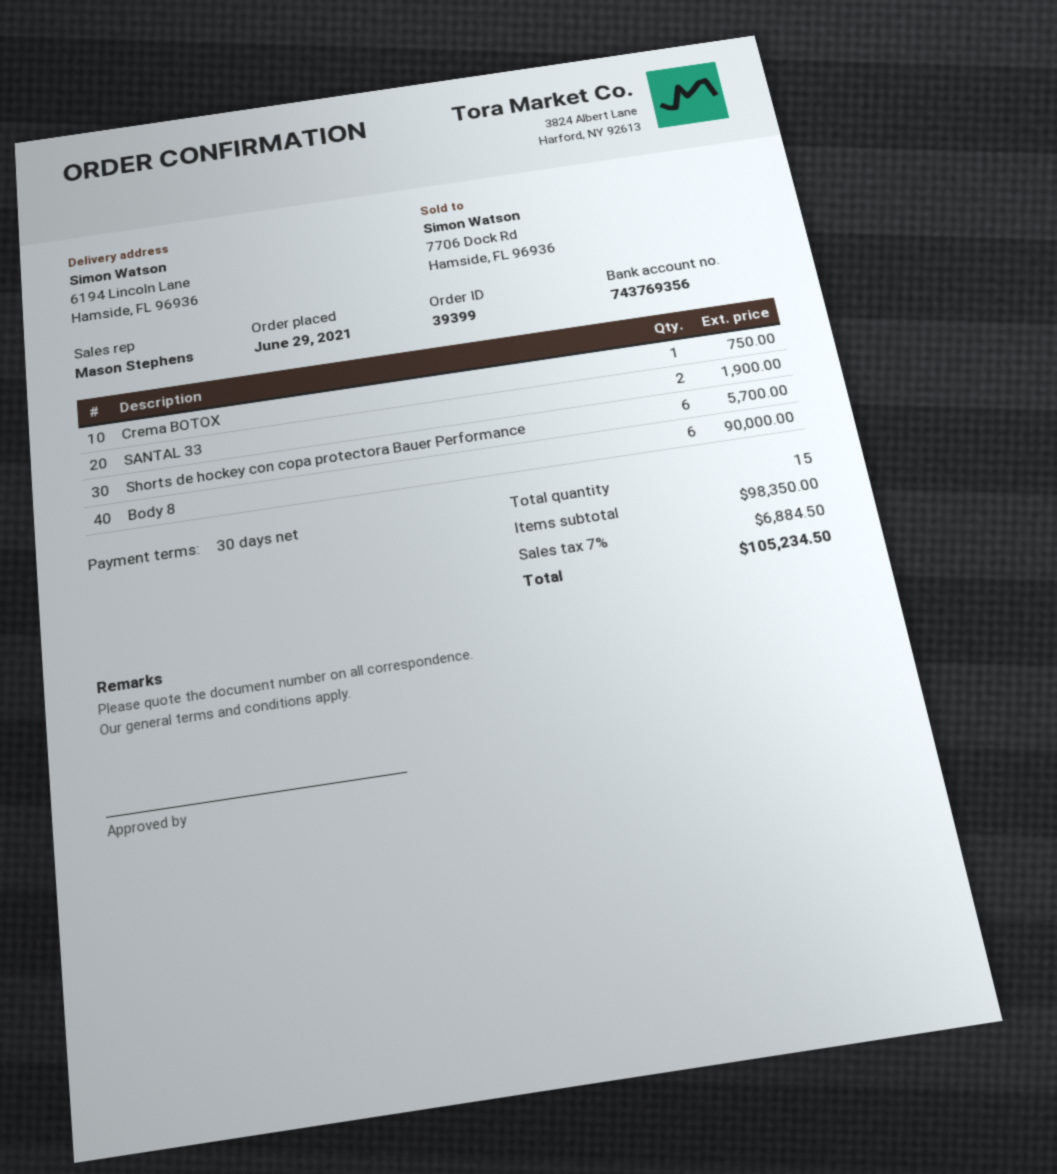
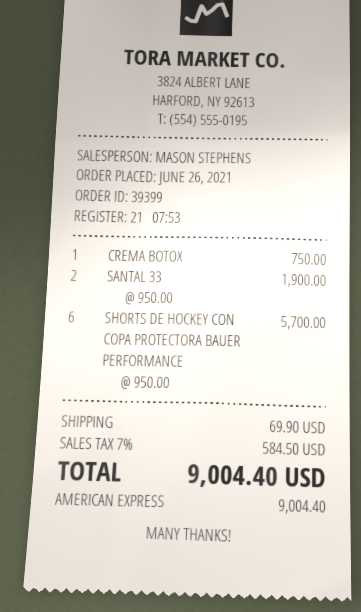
order date: 2021-06-29 -> 2021-06-26
Body 8: 6 for 90000.00 -> none
shipping: none -> 69.90
tax: 7% = 6884.50 -> 7% = 584.50
total: 105234.50 -> 9004.40

